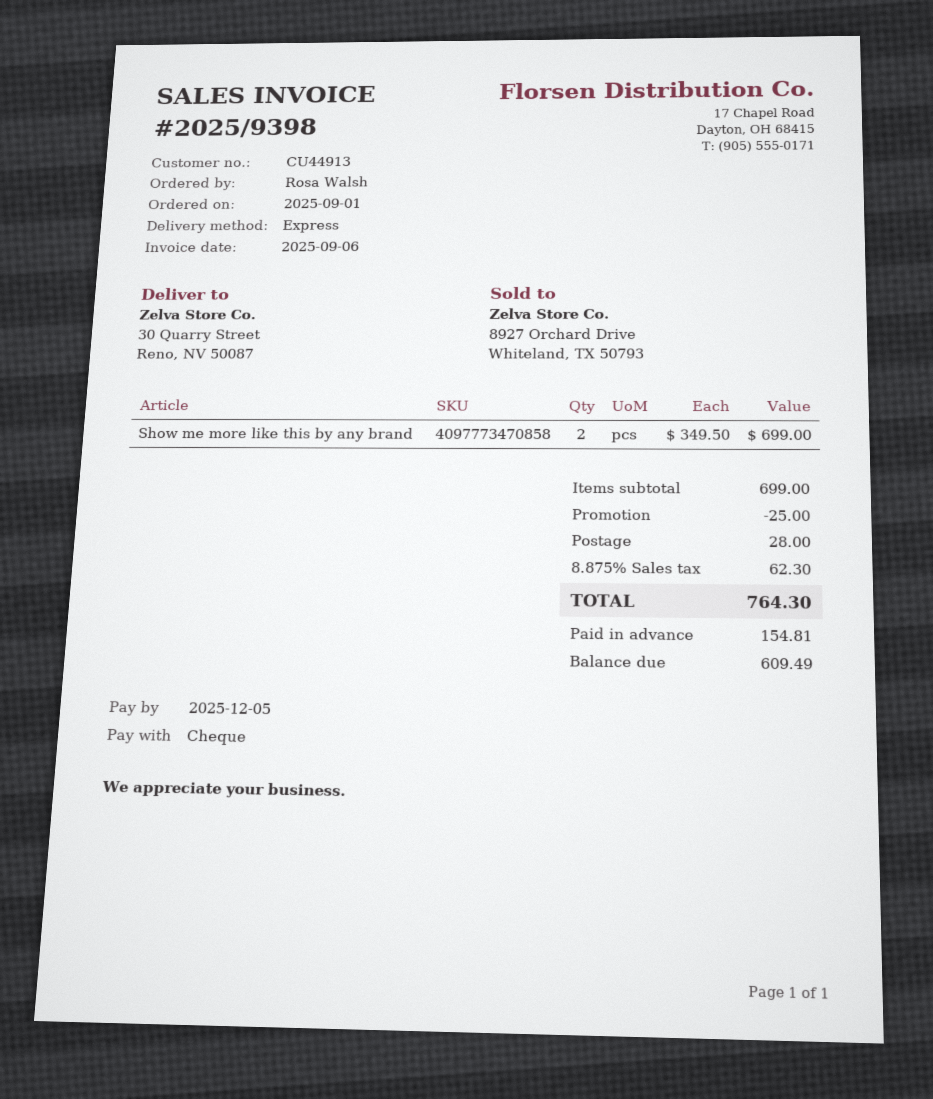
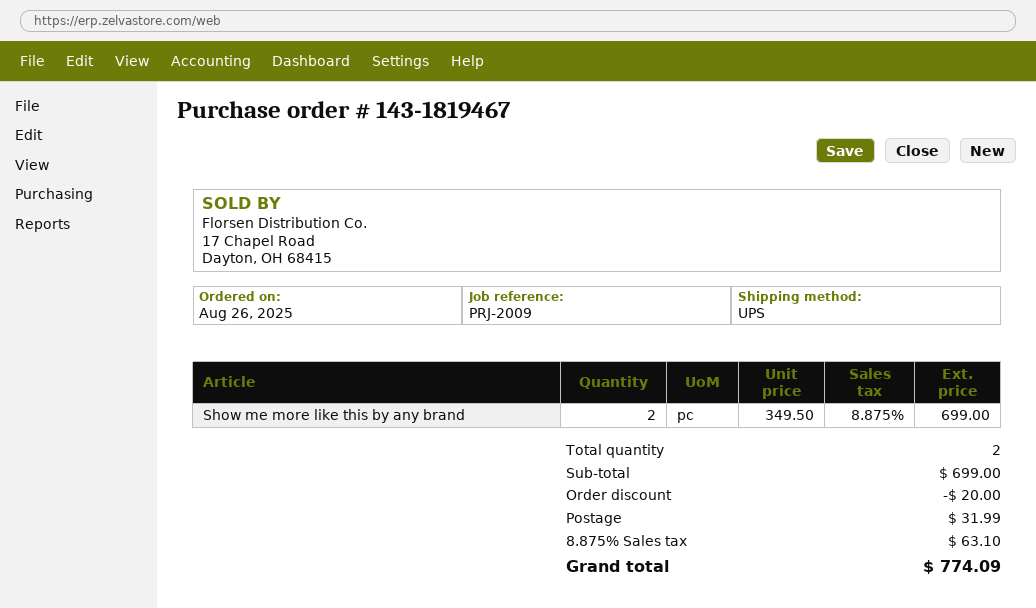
order date: 2025-09-01 -> 2025-08-26
shipping method: express -> UPS
discount: 25.00 -> 20.00
shipping: 28.00 -> 31.99
tax: 8.875% = 62.30 -> 8.875% = 63.10
total: 764.30 -> 774.09

